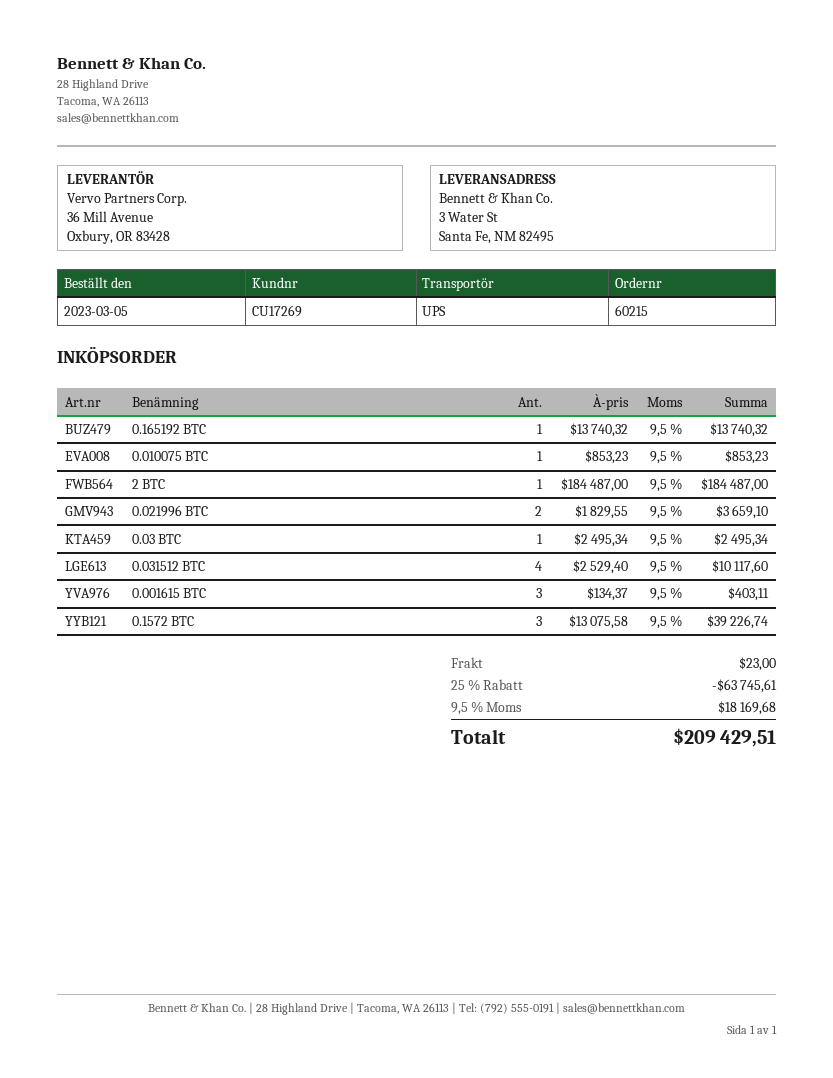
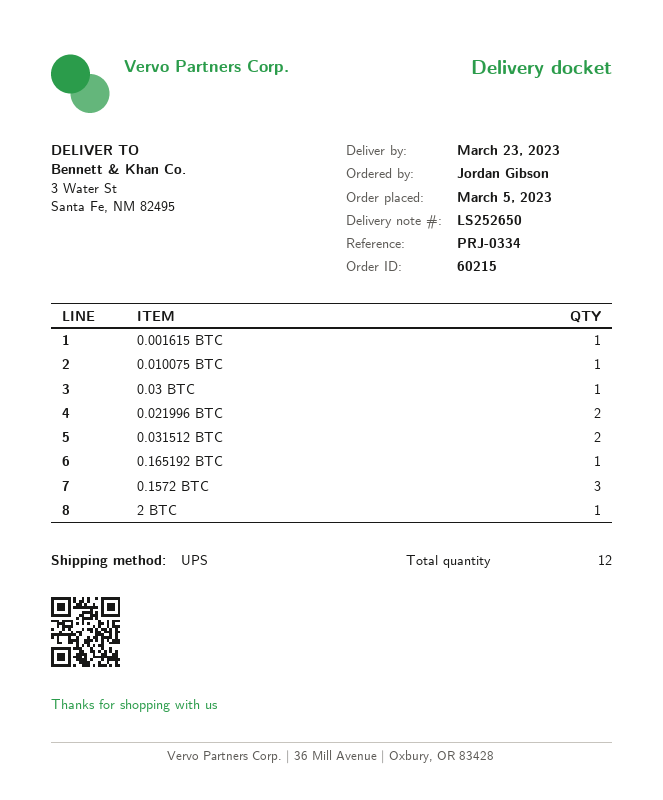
0.031512 BTC: 4 -> 2
0.001615 BTC: 3 -> 1

